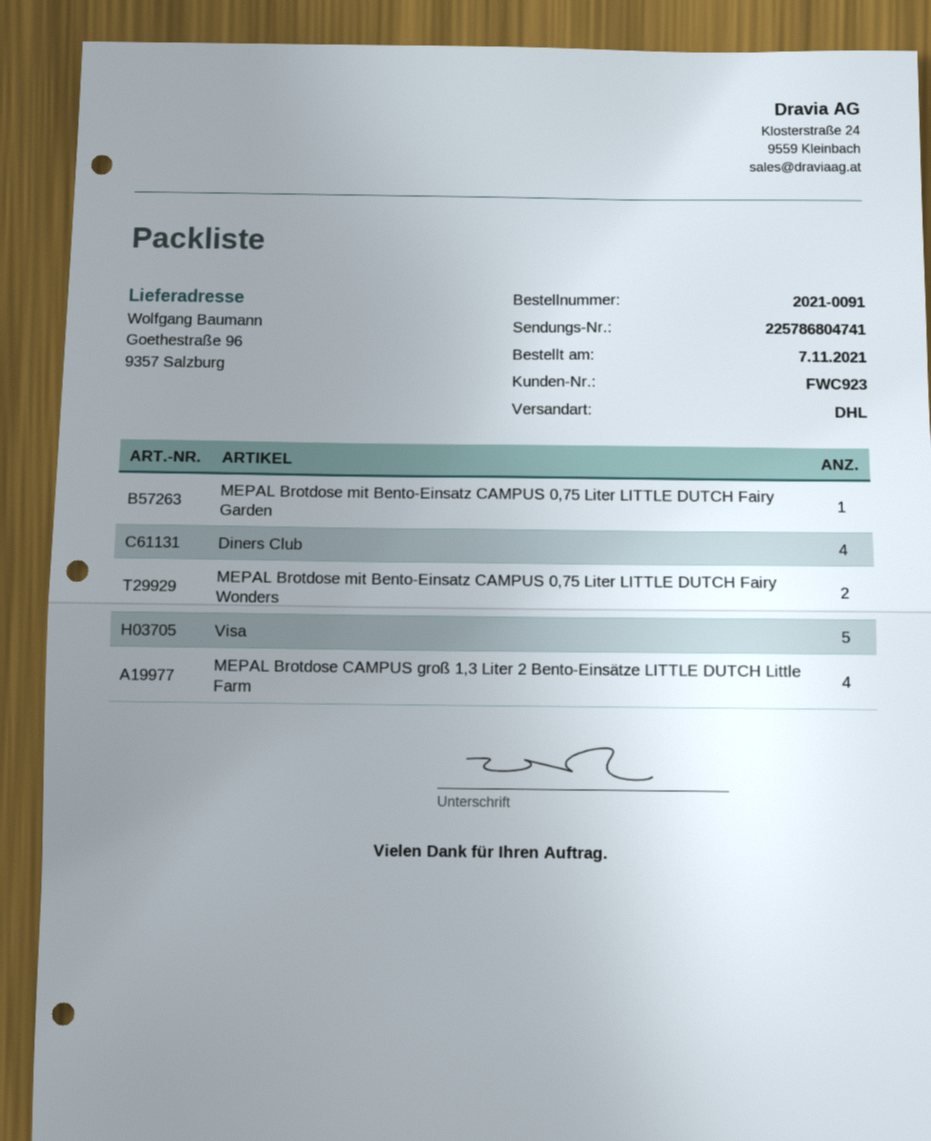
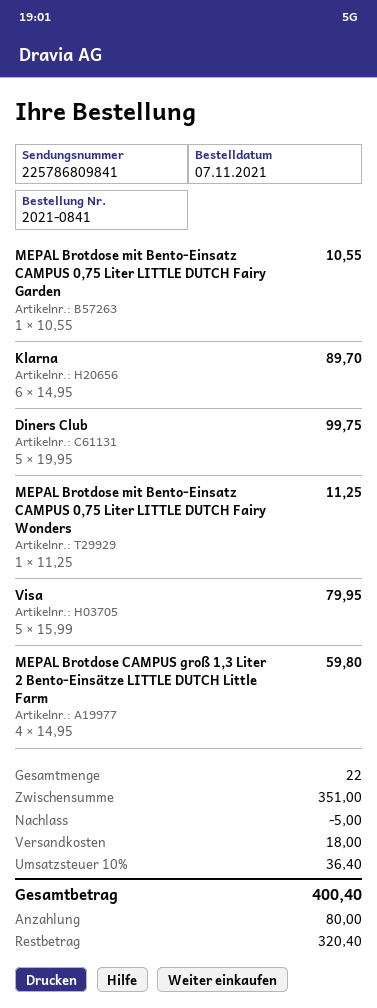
order number: 2021-0091 -> 2021-0841
tracking number: 225786804741 -> 225786809841
Diners Club: 4 -> 5
MEPAL Brotdose mit Bento-Einsatz CAMPUS 0,75 Liter LITTLE DUTCH Fairy Wonders: 2 -> 1
Klarna: none -> 6

